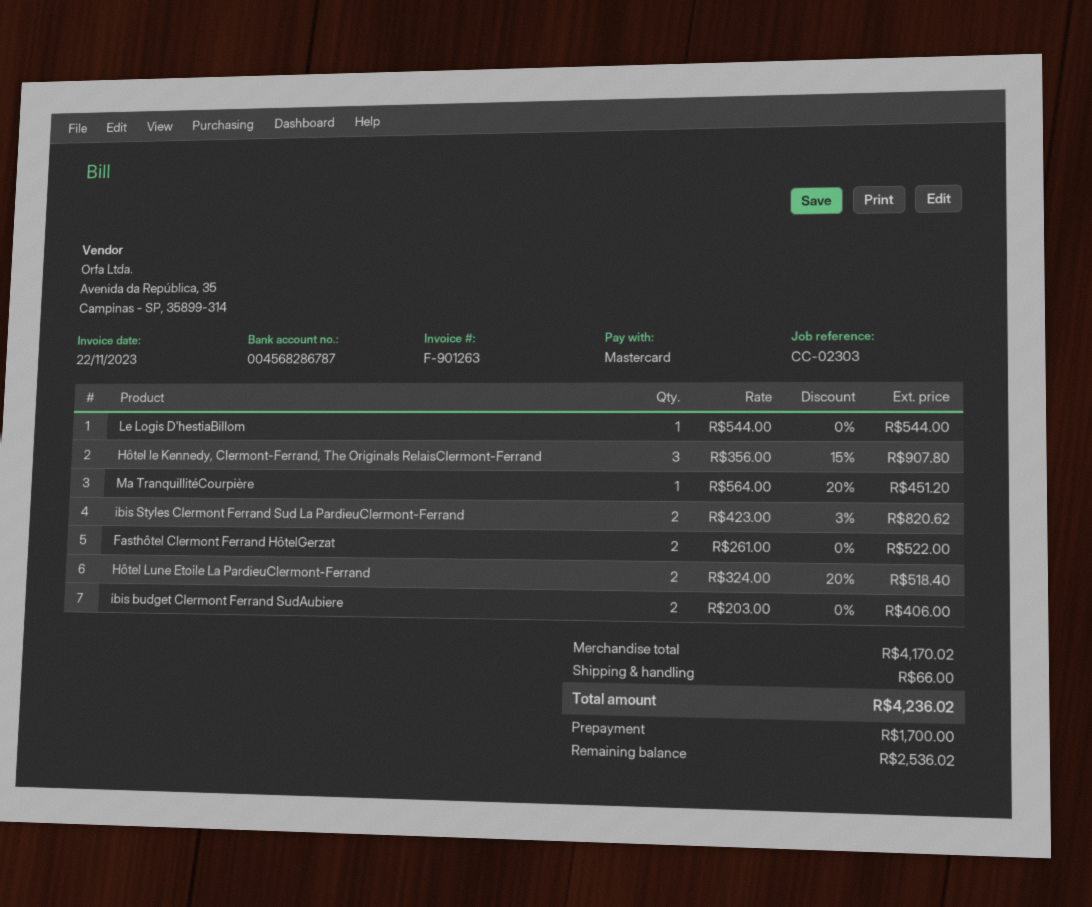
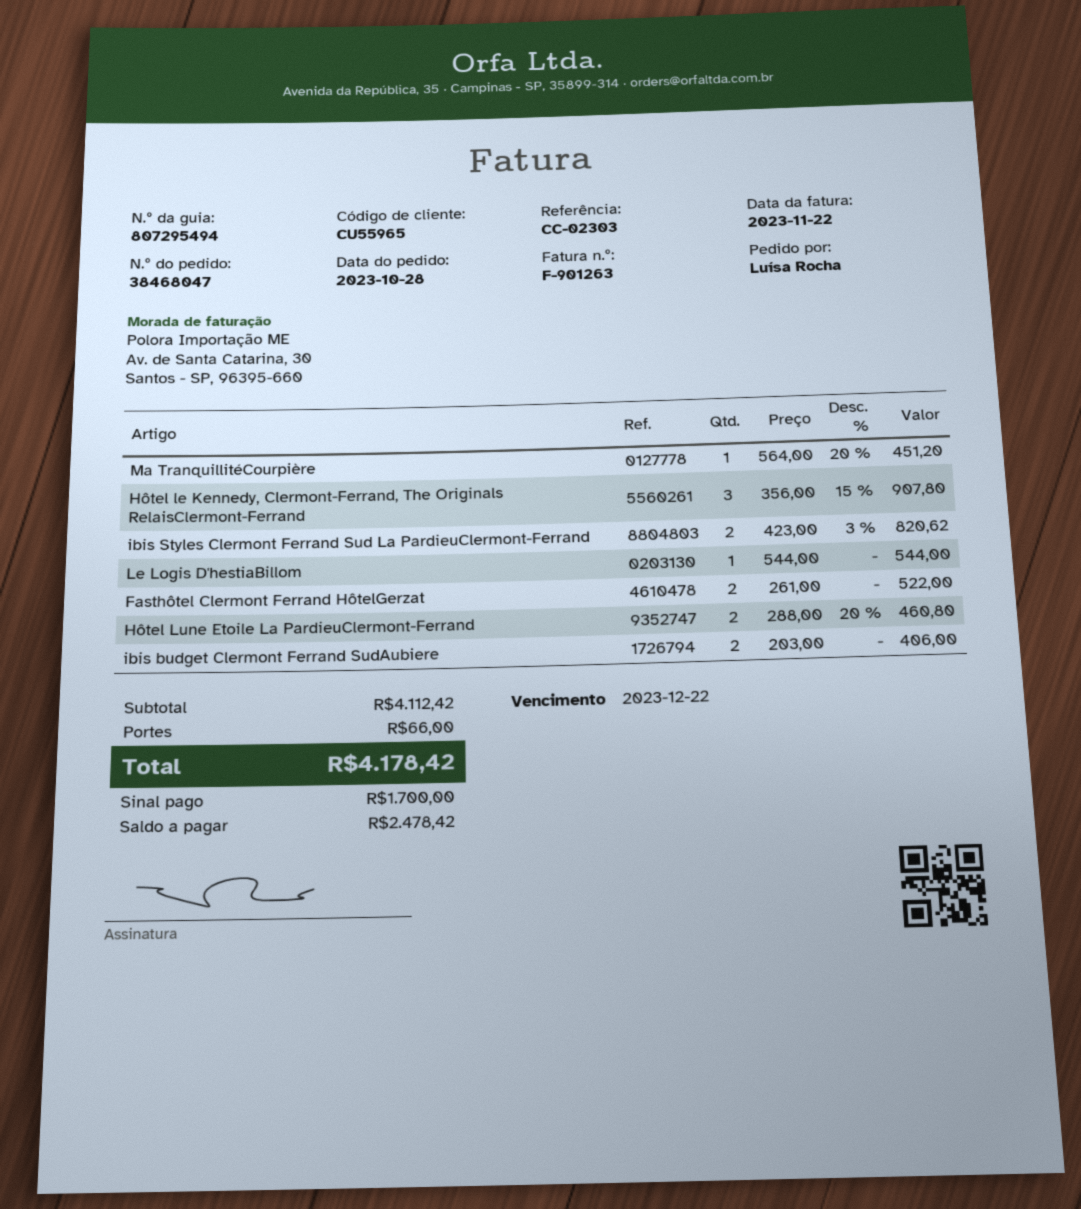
Hôtel Lune Etoile La PardieuClermont-Ferrand: 2 x 324.00 - 20% = 518.40 -> 2 x 288.00 - 20% = 460.80
subtotal: 4170.02 -> 4112.42
total: 4236.02 -> 4178.42
balance: 2536.02 -> 2478.42

